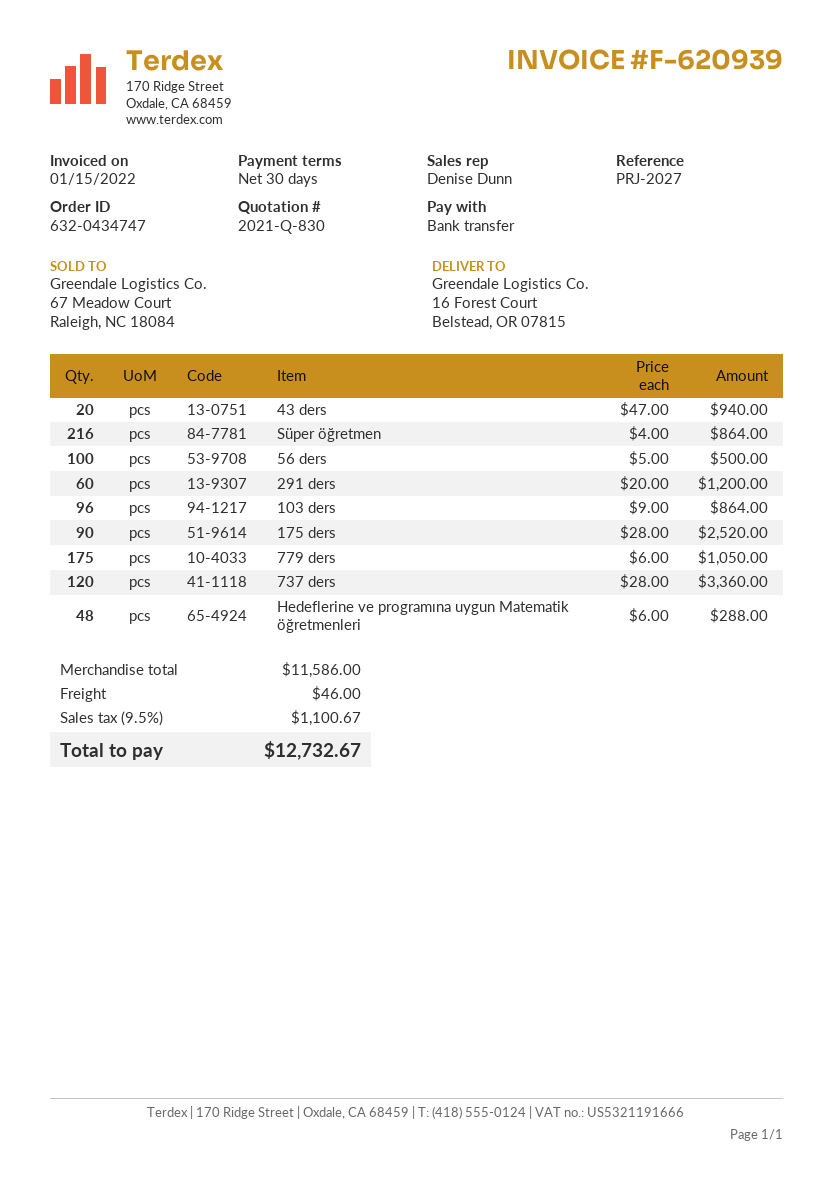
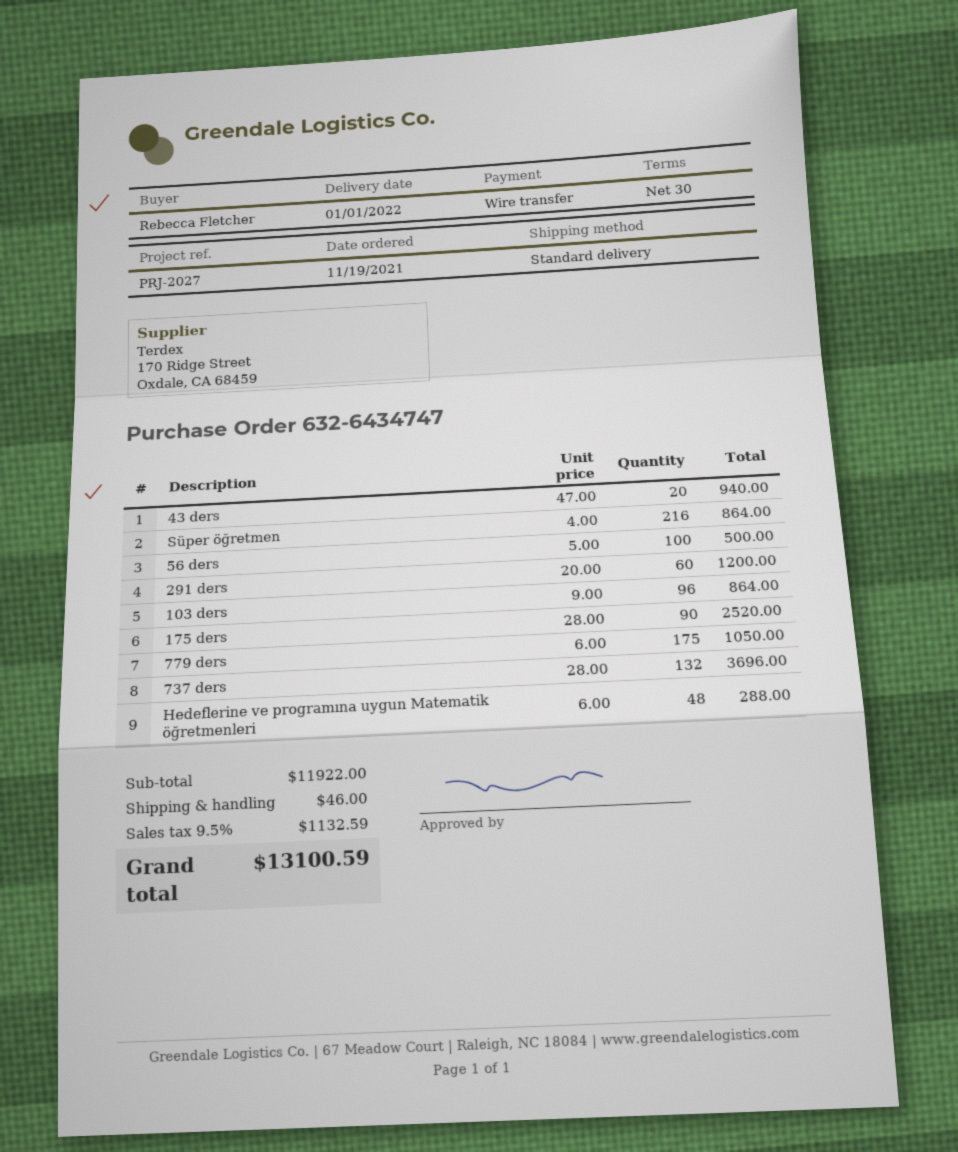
order number: 632-0434747 -> 632-6434747
737 ders: 120 x 28.00 = 3360.00 -> 132 x 28.00 = 3696.00
subtotal: 11586.00 -> 11922.00
tax: 9.5% = 1100.67 -> 9.5% = 1132.59
total: 12732.67 -> 13100.59

